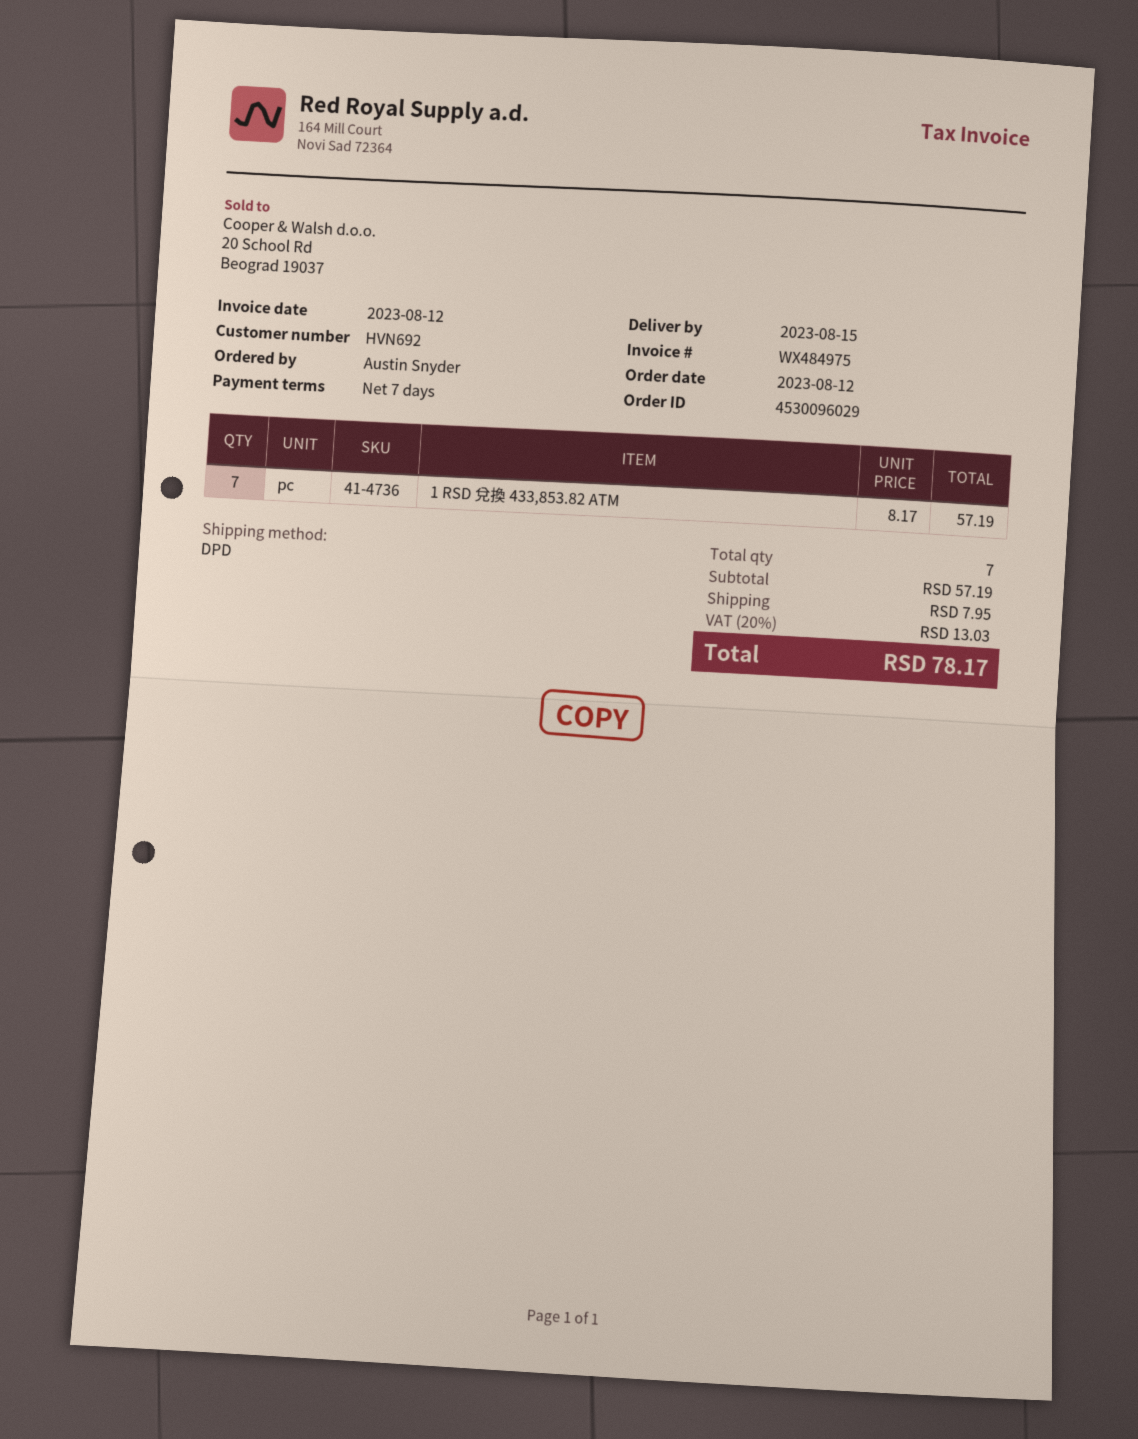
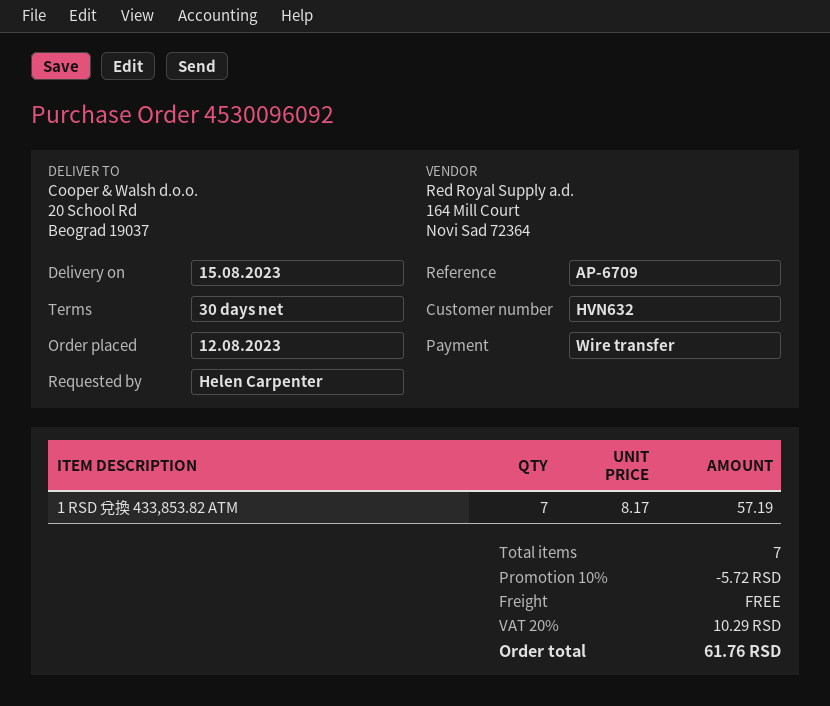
order number: 4530096029 -> 4530096092
payment terms: 7 days -> 30 days
customer number: HVN692 -> HVN632
ordered by: Austin Snyder -> Helen Carpenter
discount: none -> 10% = 5.72
shipping: 7.95 -> 0.00
tax: 20% = 13.03 -> 20% = 10.29
total: 78.17 -> 61.76

